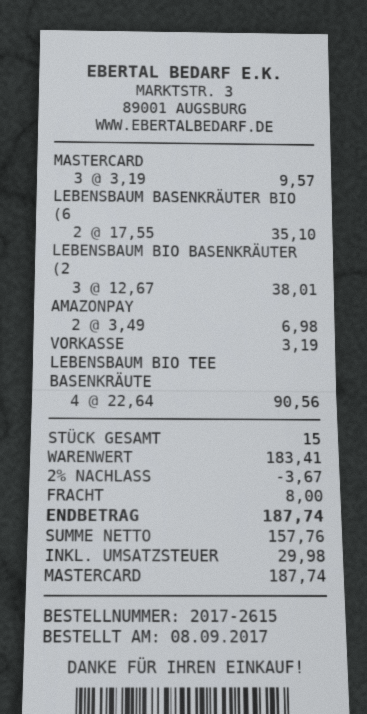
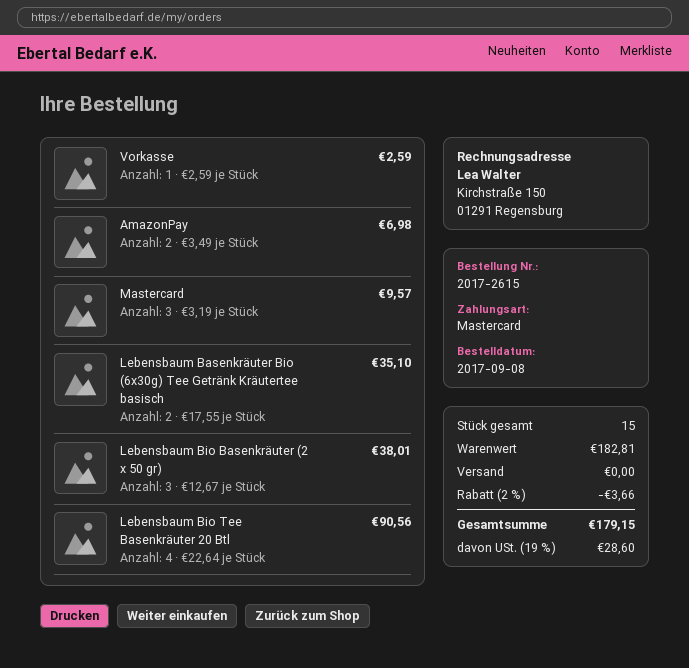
VORKASSE: 1 x 3.19 = 3.19 -> 1 x 2.59 = 2.59
subtotal: 183.41 -> 182.81
discount: 2% = 3.67 -> 2% = 3.66
shipping: 8.00 -> 0.00
tax: 29.98 -> 28.60
total: 187.74 -> 179.15

